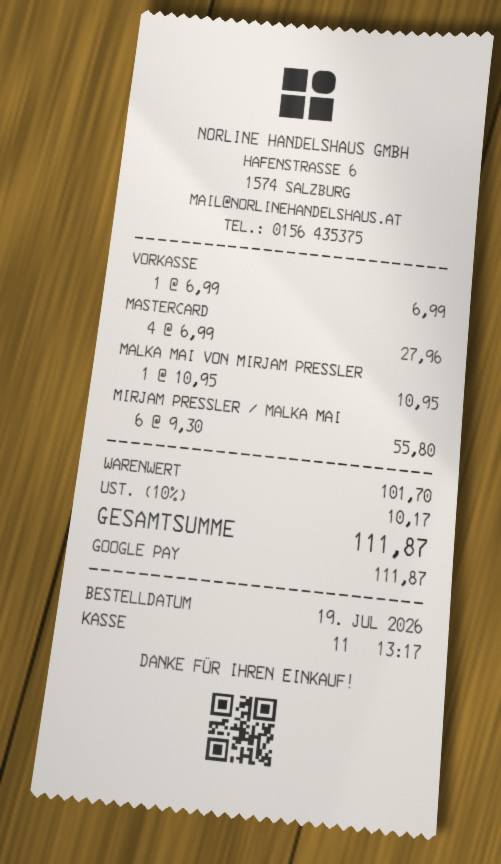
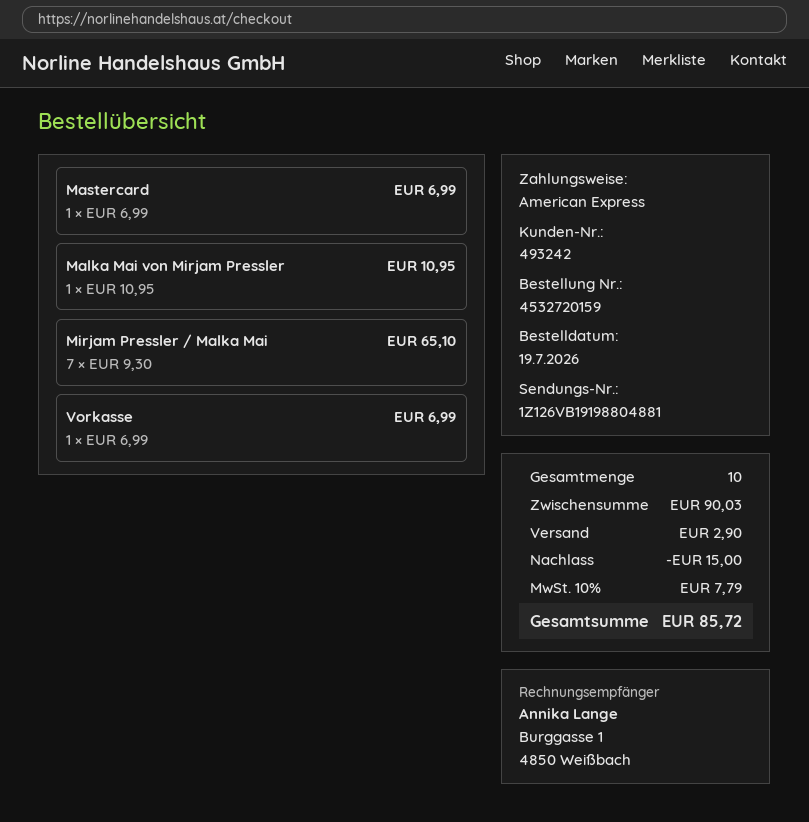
payment method: Google Pay -> American Express
MASTERCARD: 4 x 6.99 = 27.96 -> 1 x 6.99 = 6.99
MIRJAM PRESSLER / MALKA MAI: 6 x 9.30 = 55.80 -> 7 x 9.30 = 65.10
subtotal: 101.70 -> 90.03
discount: none -> 15.00
shipping: none -> 2.90
tax: 10% = 10.17 -> 10% = 7.79
total: 111.87 -> 85.72

